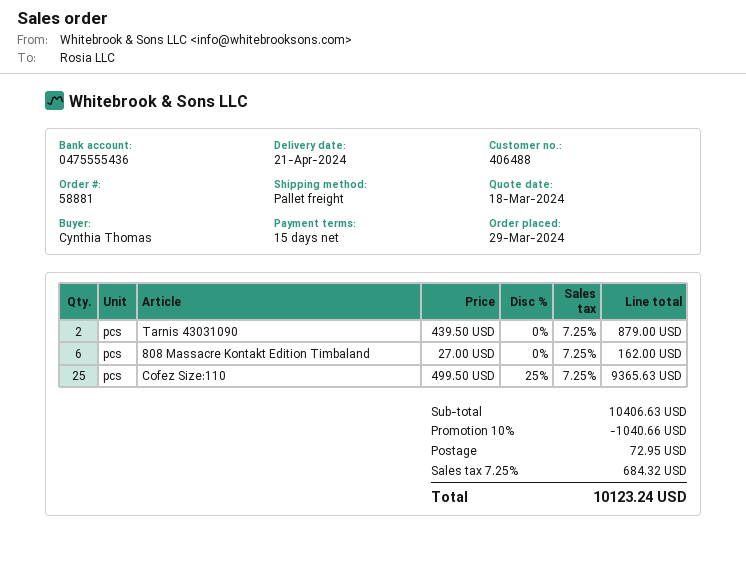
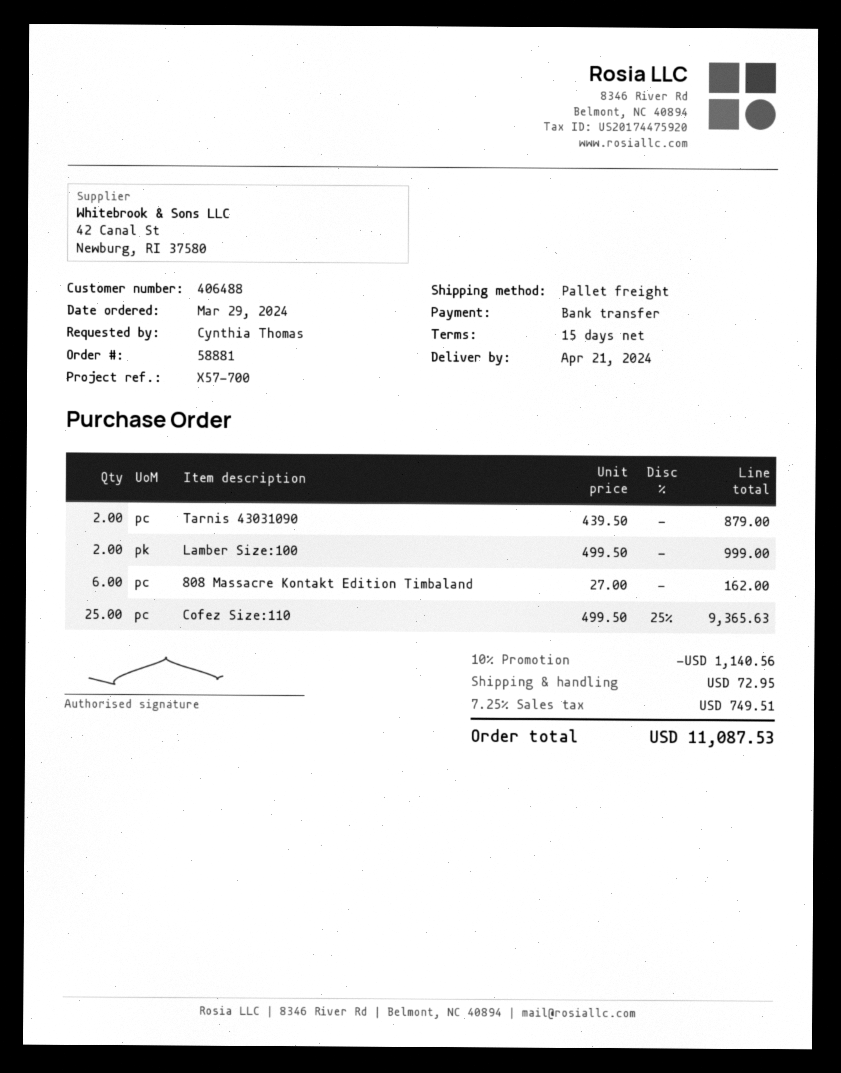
Lamber Size:100: none -> 2 x 499.50 = 999.00
discount: 10% = 1040.66 -> 10% = 1140.56
tax: 7.25% = 684.32 -> 7.25% = 749.51
total: 10123.24 -> 11087.53

